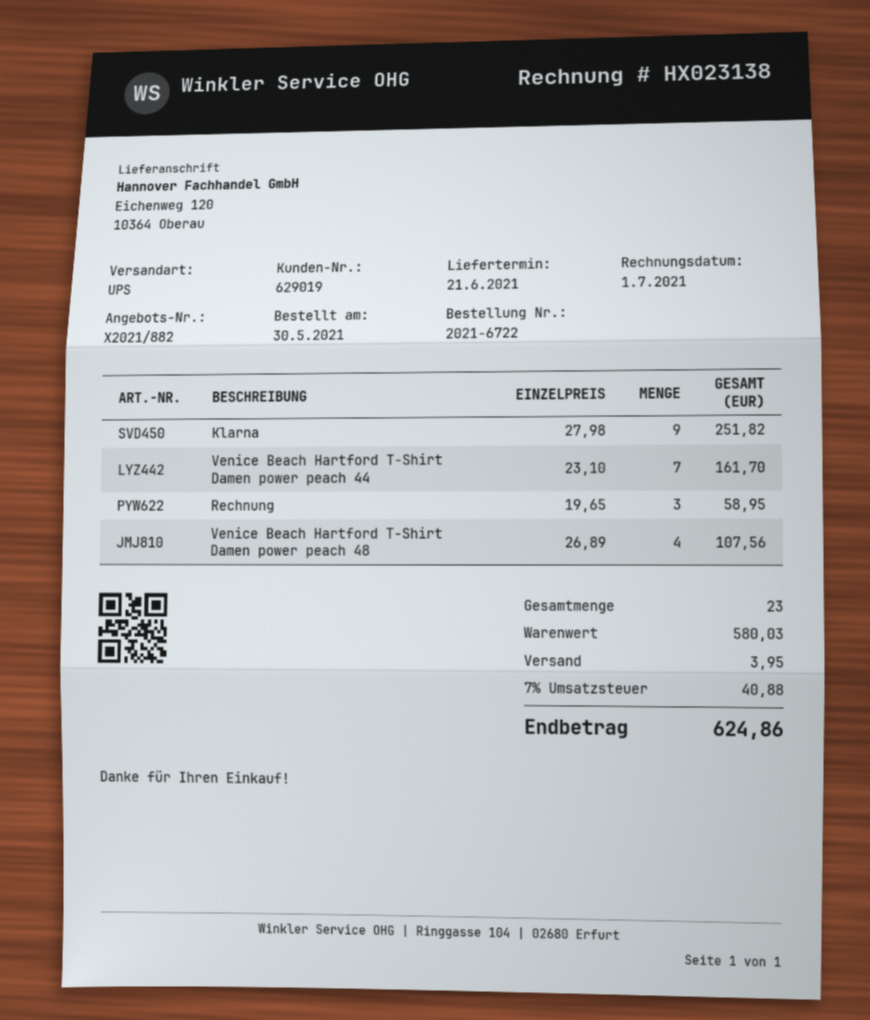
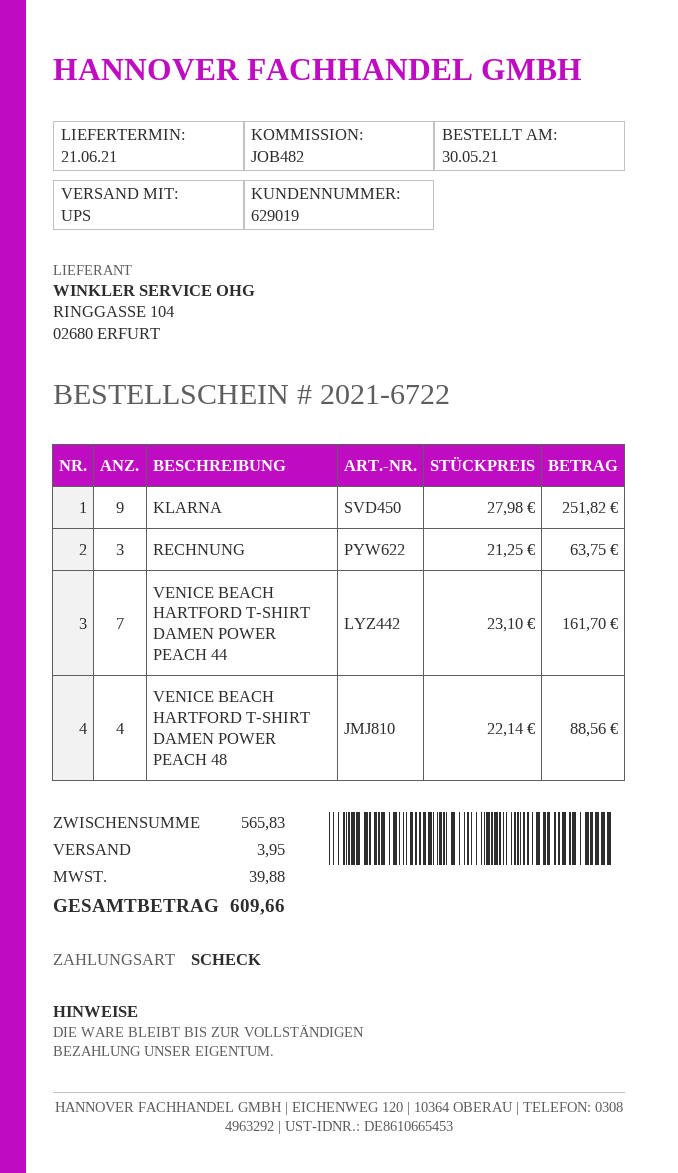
Rechnung: 3 x 19.65 = 58.95 -> 3 x 21.25 = 63.75
Venice Beach Hartford T-Shirt Damen power peach 48: 4 x 26.89 = 107.56 -> 4 x 22.14 = 88.56
subtotal: 580.03 -> 565.83
tax: 40.88 -> 39.88
total: 624.86 -> 609.66

